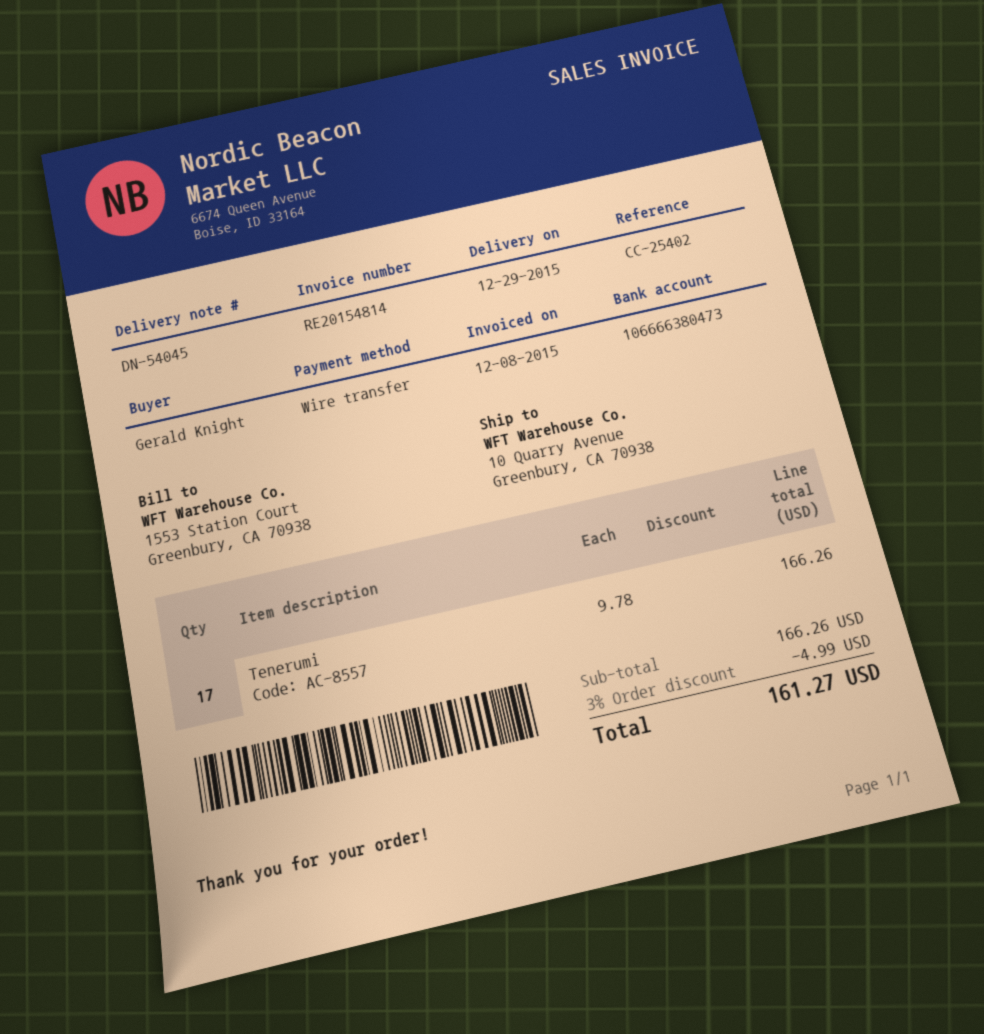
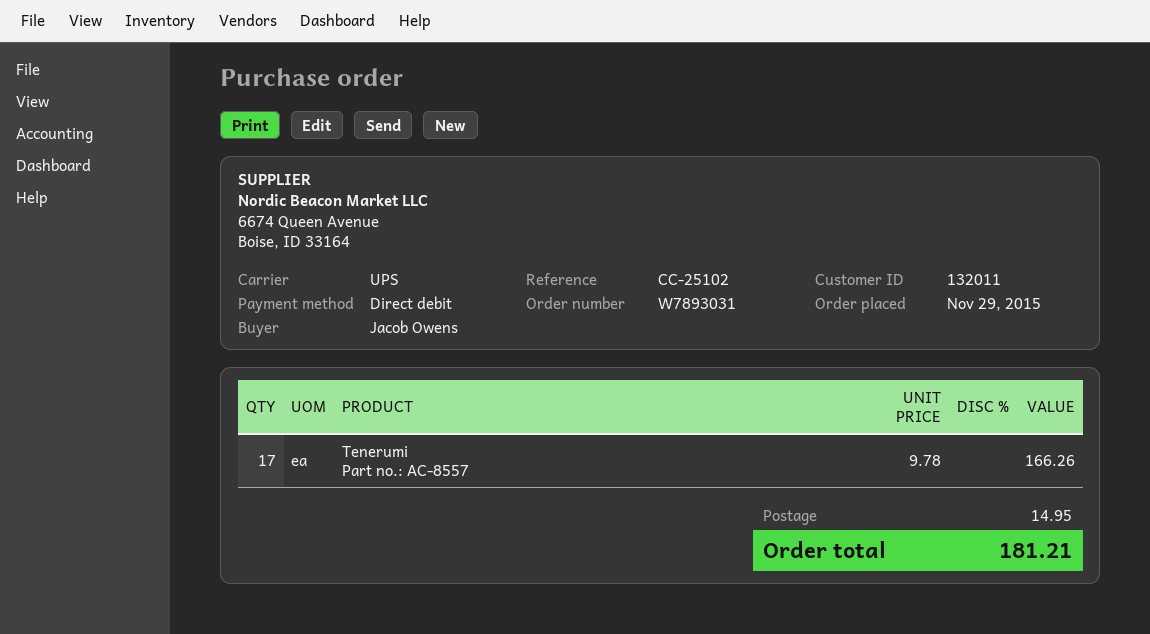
reference: CC-25402 -> CC-25102
ordered by: Gerald Knight -> Jacob Owens
payment method: bank transfer -> direct debit
discount: 3% = 4.99 -> none
shipping: none -> 14.95
total: 161.27 -> 181.21

